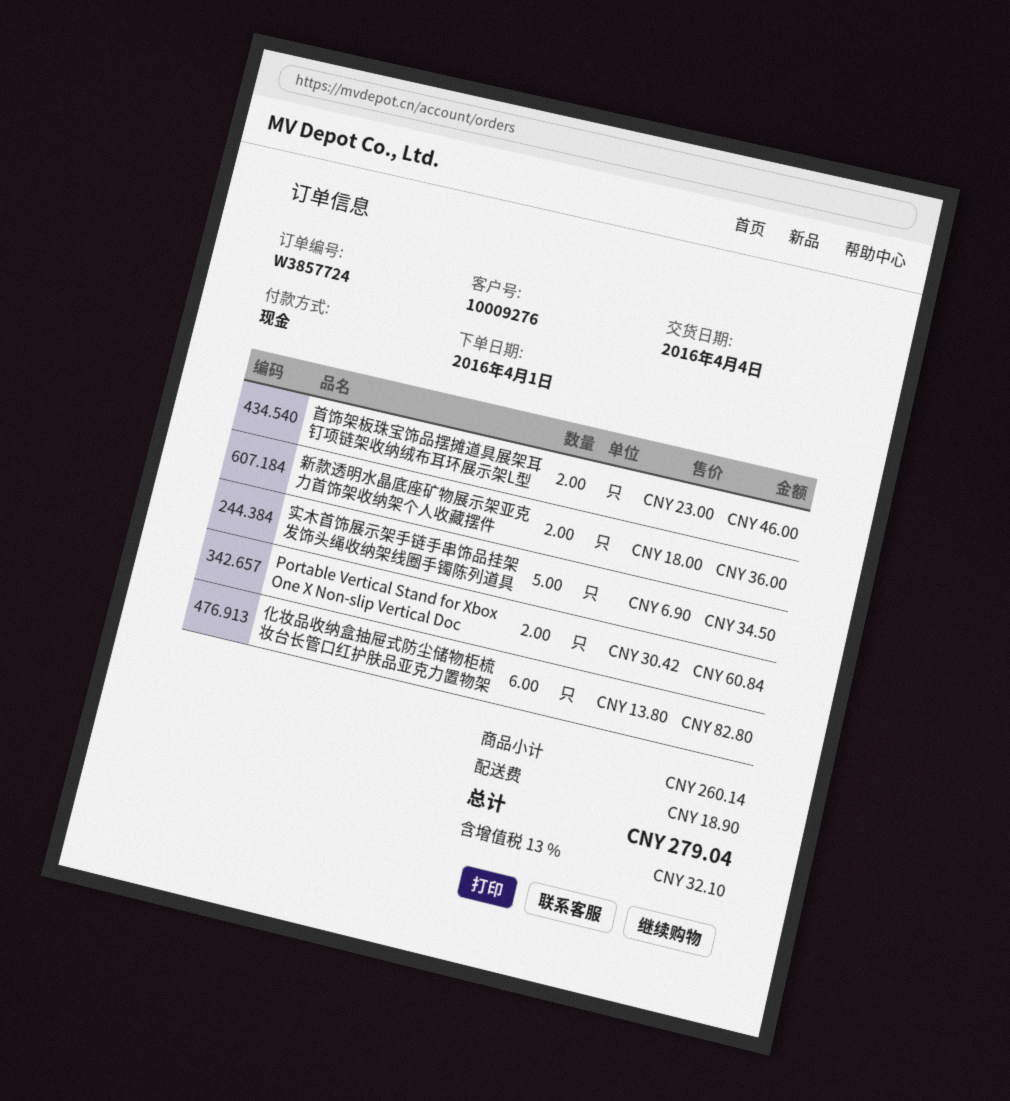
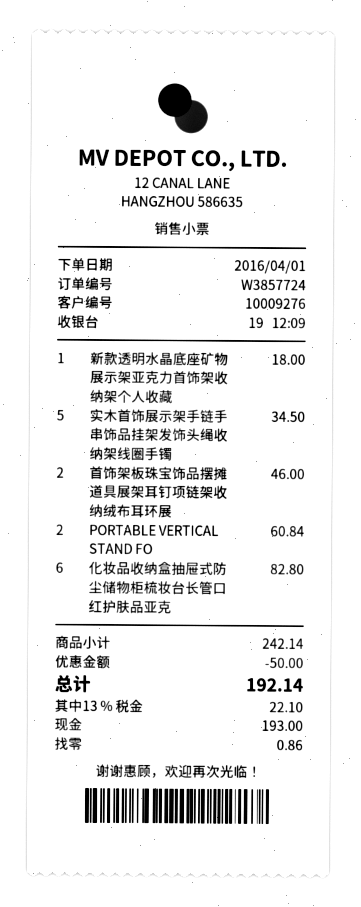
新款透明水晶底座矿物展示架亚克力首饰架收纳架个人收藏摆件: 2 for 36.00 -> 1 for 18.00
subtotal: 260.14 -> 242.14
discount: none -> 50.00
shipping: 18.90 -> none
tax: 13% = 32.10 -> 13% = 22.10
total: 279.04 -> 192.14

